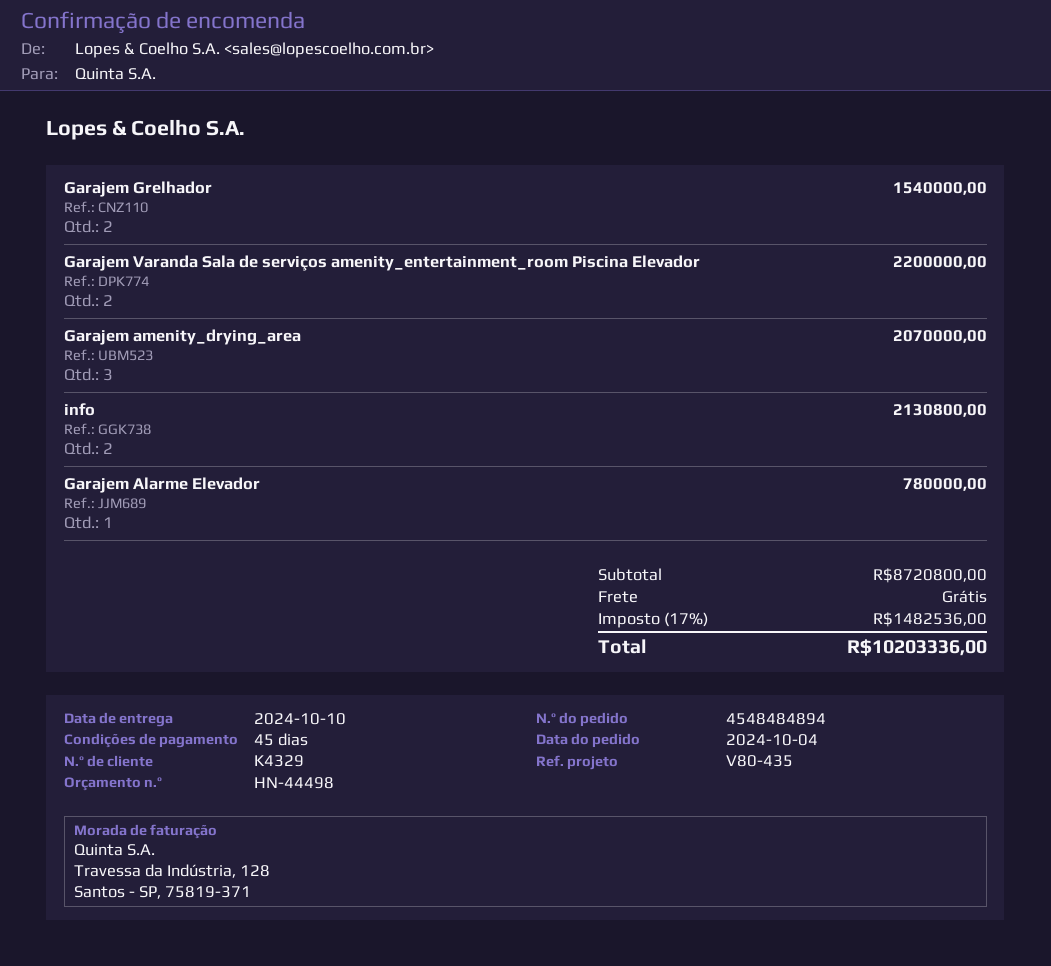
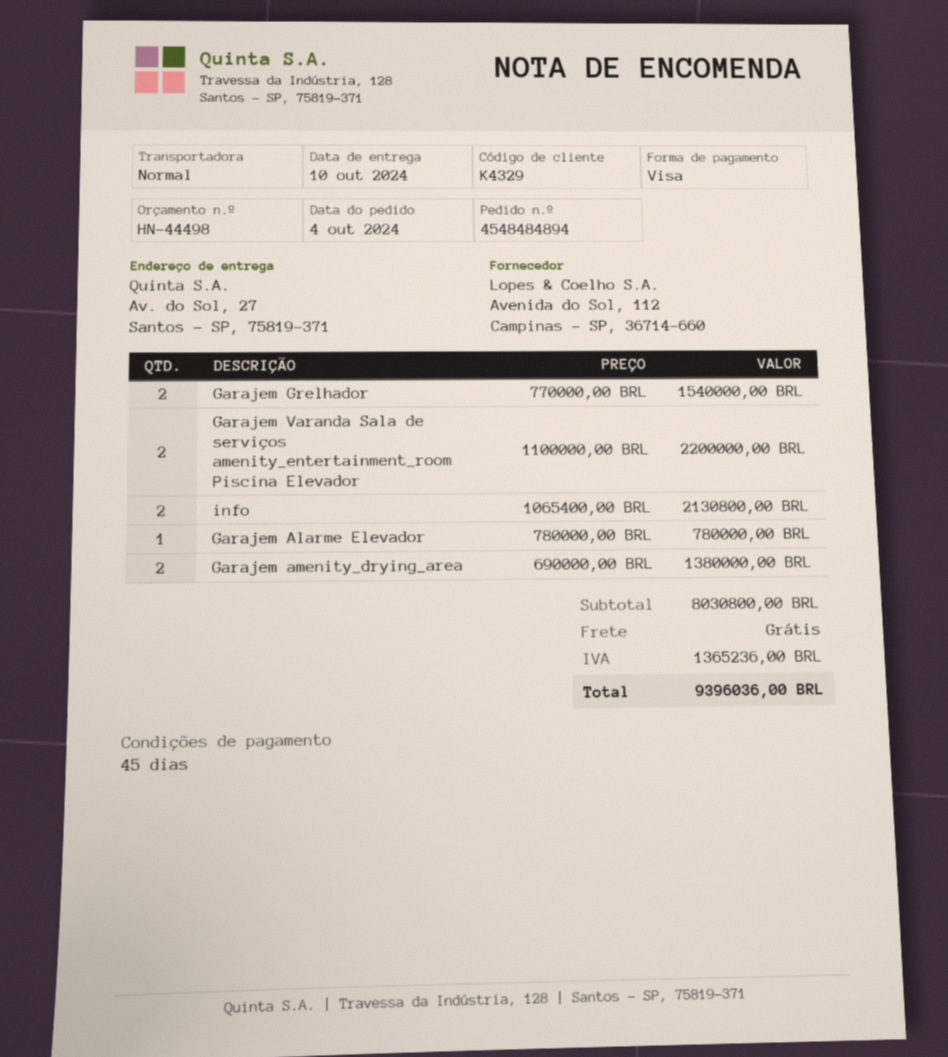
Garajem amenity_drying_area: 3 for 2070000.00 -> 2 for 1380000.00
subtotal: 8720800.00 -> 8030800.00
tax: 1482536.00 -> 1365236.00
total: 10203336.00 -> 9396036.00

